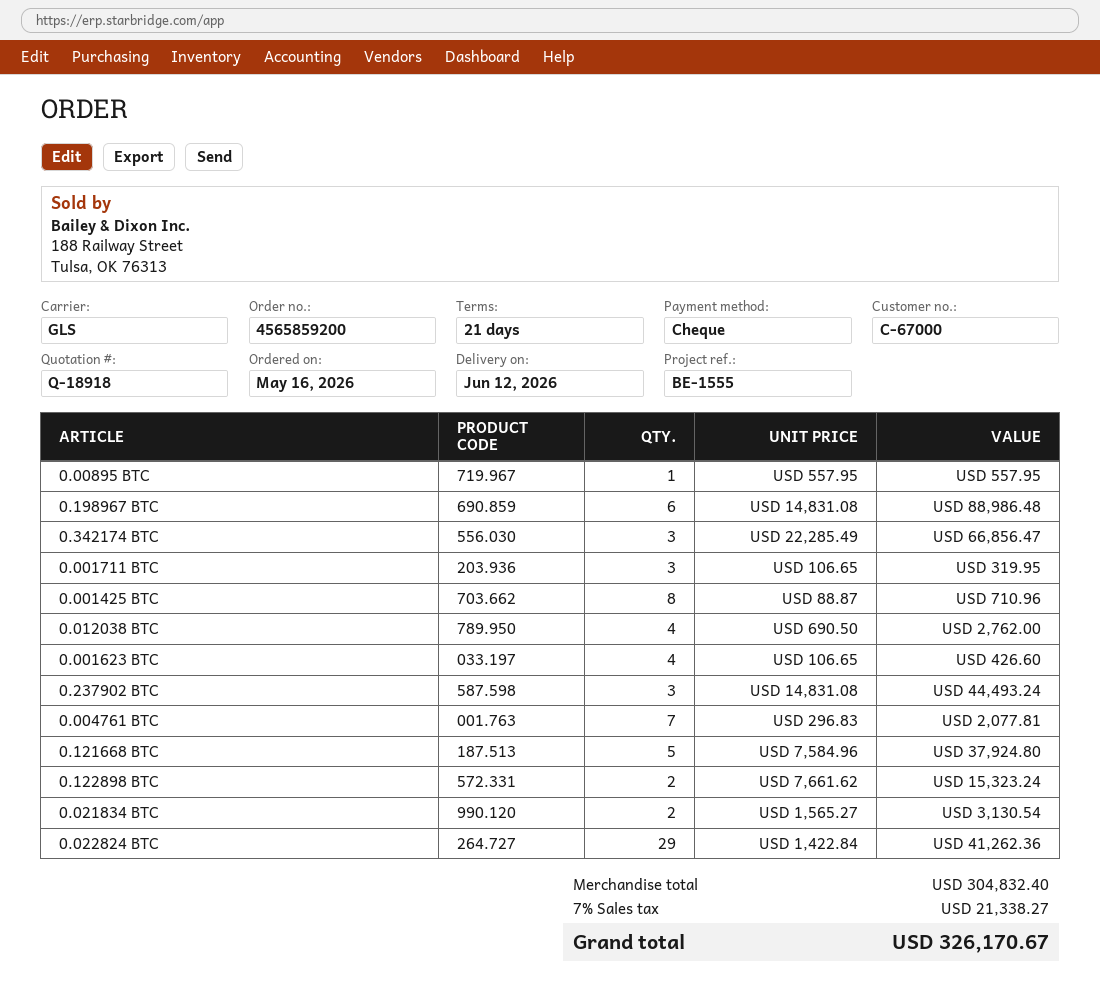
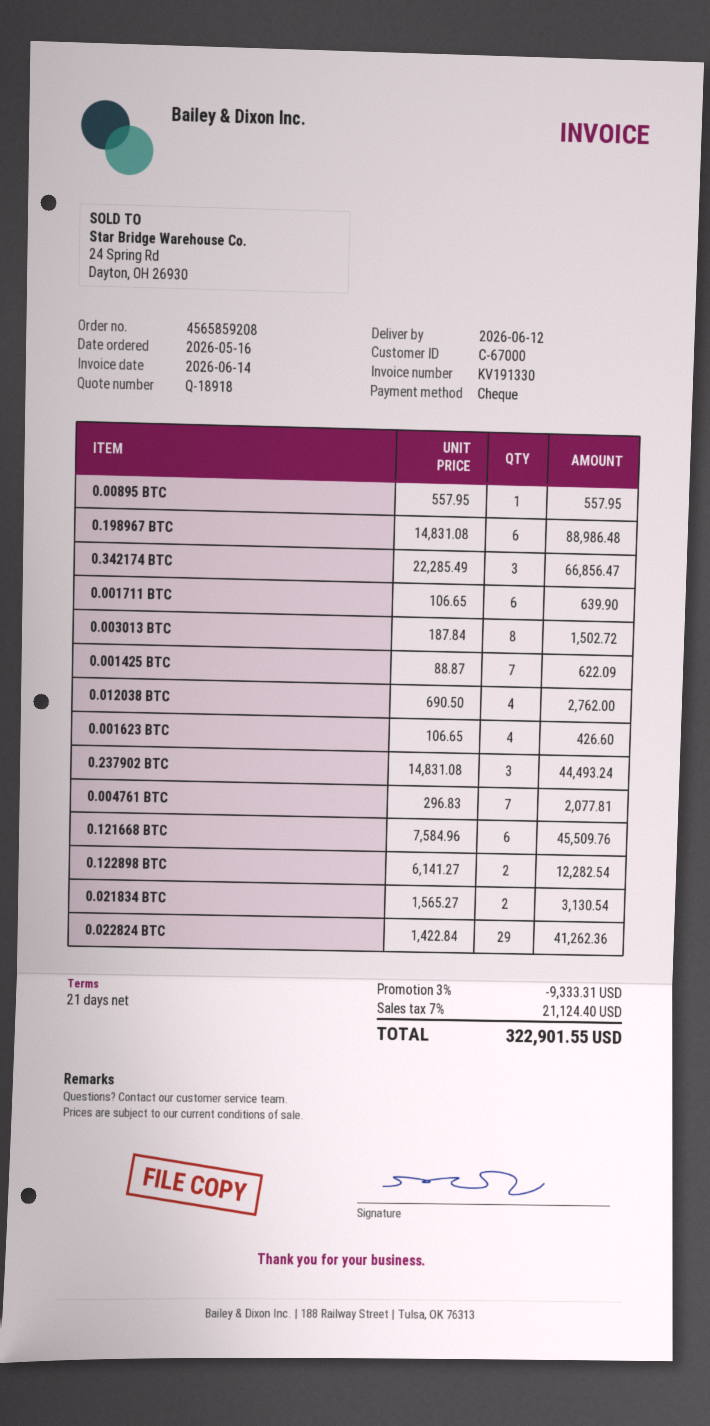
order number: 4565859200 -> 4565859208
0.001711 BTC: 3 x 106.65 = 319.95 -> 6 x 106.65 = 639.90
0.001425 BTC: 8 x 88.87 = 710.96 -> 7 x 88.87 = 622.09
0.121668 BTC: 5 x 7584.96 = 37924.80 -> 6 x 7584.96 = 45509.76
0.122898 BTC: 2 x 7661.62 = 15323.24 -> 2 x 6141.27 = 12282.54
0.003013 BTC: none -> 8 x 187.84 = 1502.72
discount: none -> 3% = 9333.31
tax: 7% = 21338.27 -> 7% = 21124.40
total: 326170.67 -> 322901.55

